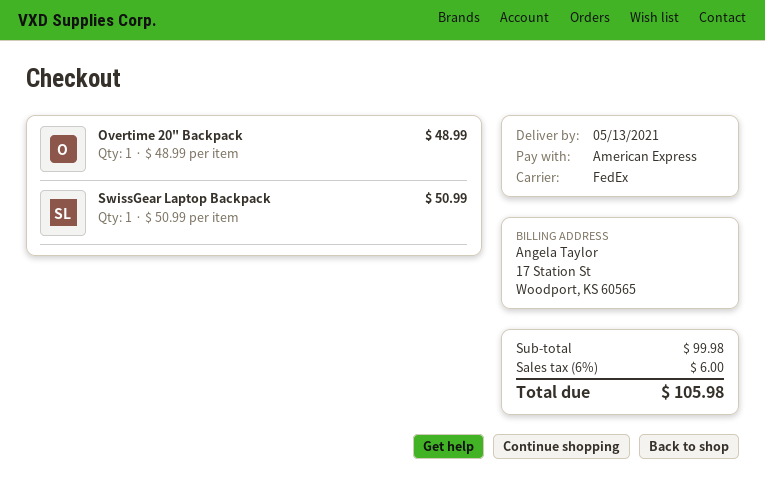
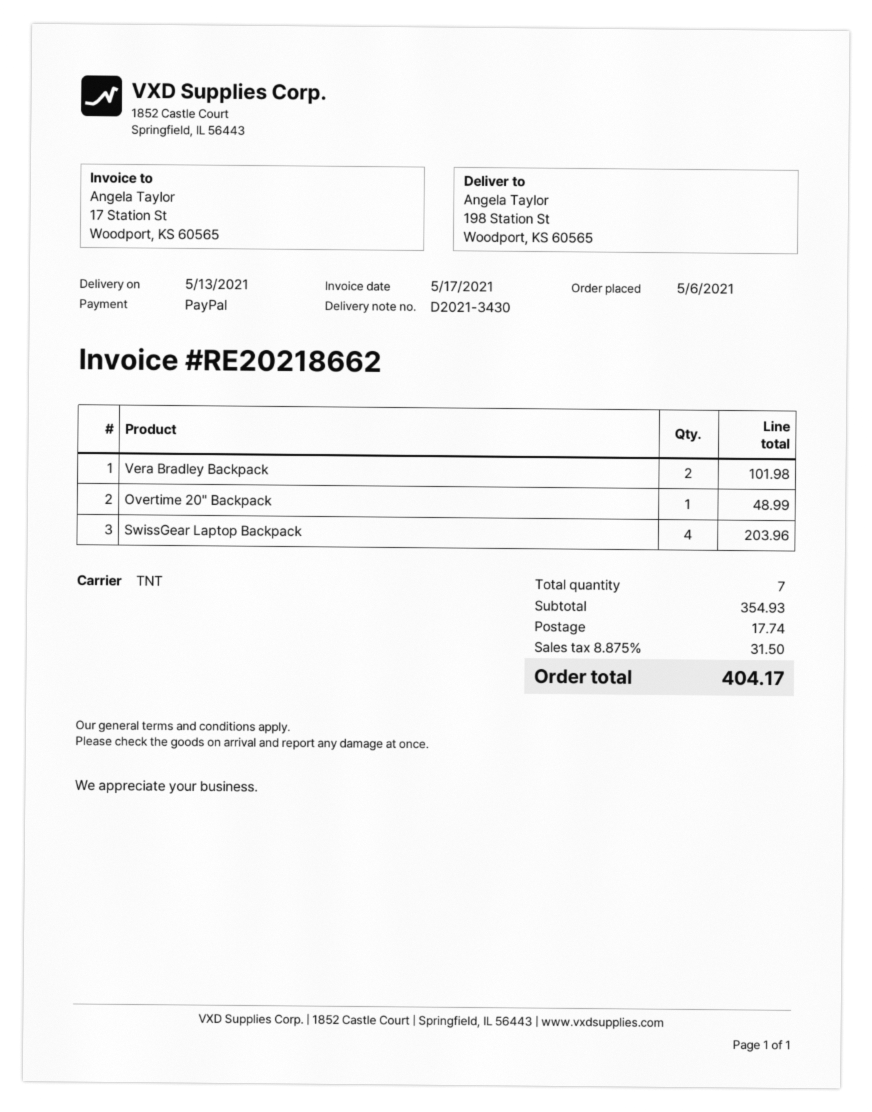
payment method: American Express -> PayPal
shipping method: FedEx -> TNT
SwissGear Laptop Backpack: 1 for 50.99 -> 4 for 203.96
Vera Bradley Backpack: none -> 2 for 101.98
subtotal: 99.98 -> 354.93
shipping: none -> 17.74
tax: 6% = 6.00 -> 8.875% = 31.50
total: 105.98 -> 404.17

